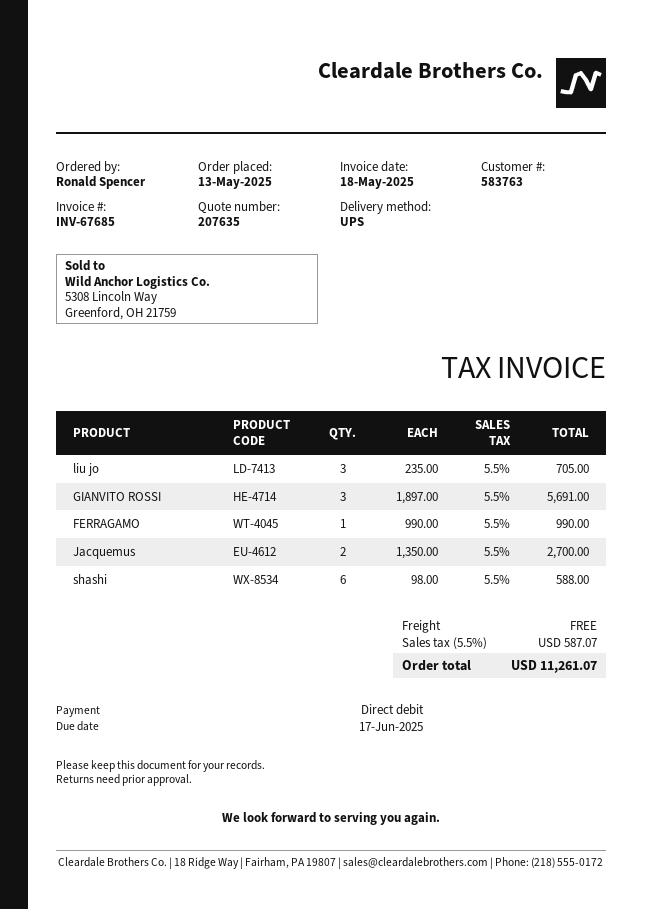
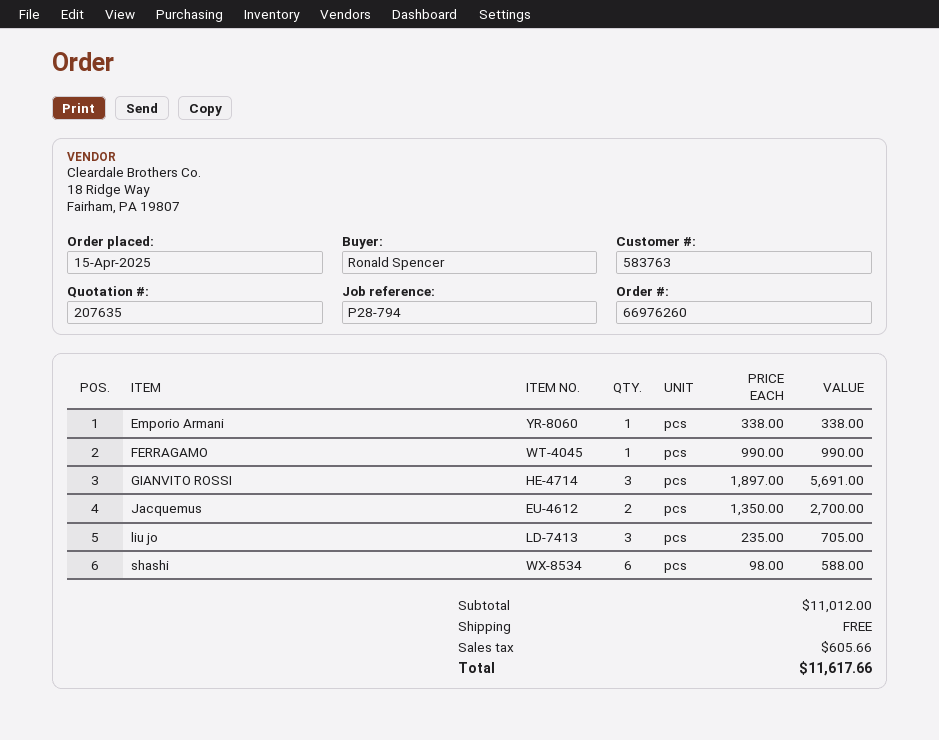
order date: 2025-05-13 -> 2025-04-15
Emporio Armani: none -> 1 x 338.00 = 338.00
tax: 587.07 -> 605.66
total: 11261.07 -> 11617.66

